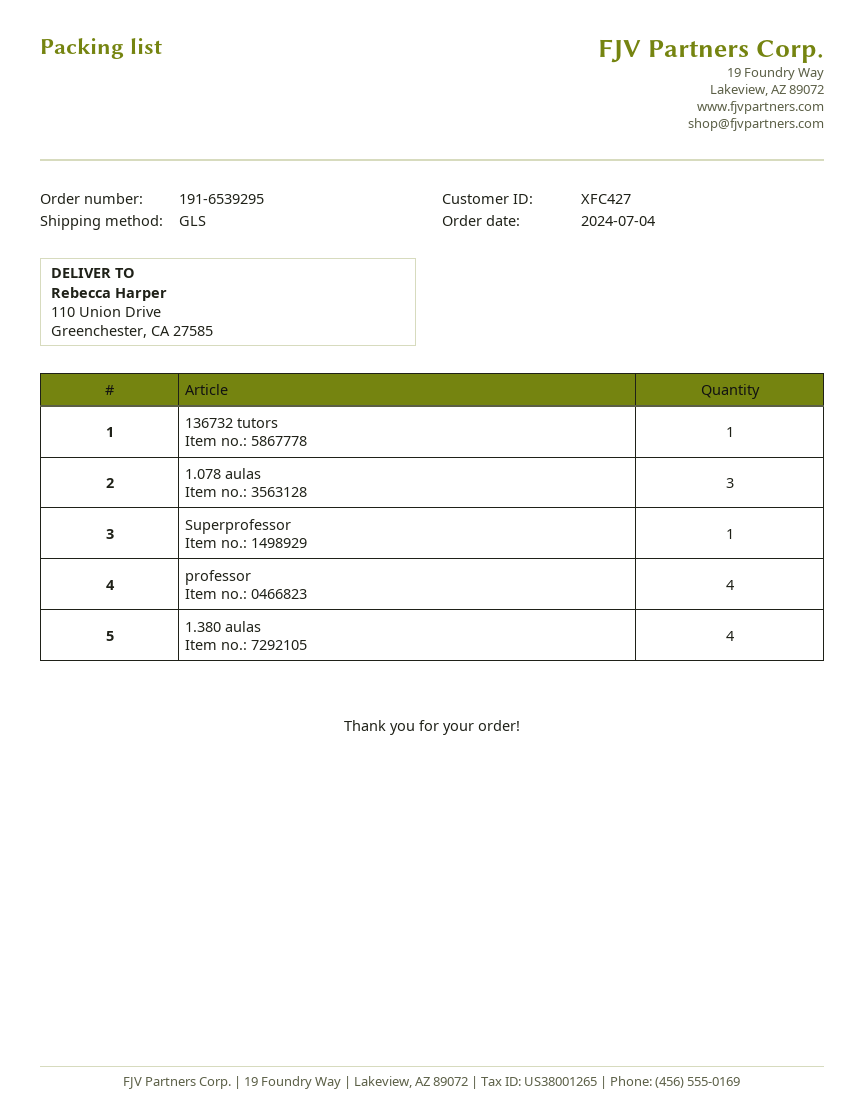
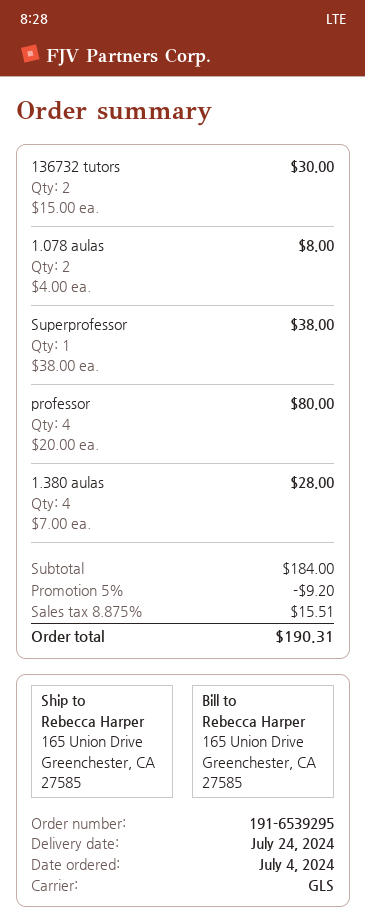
ship to: 110 Union Drive, Greenchester, CA 27585 -> 165 Union Drive, Greenchester, CA 27585
136732 tutors: 1 -> 2
1.078 aulas: 3 -> 2

